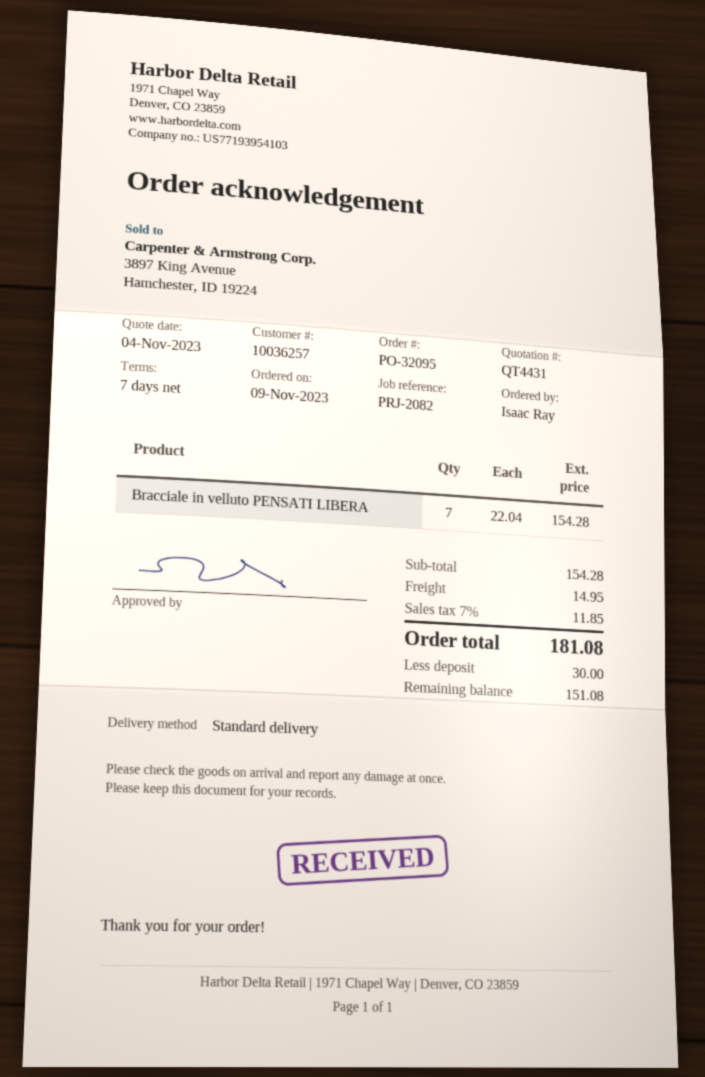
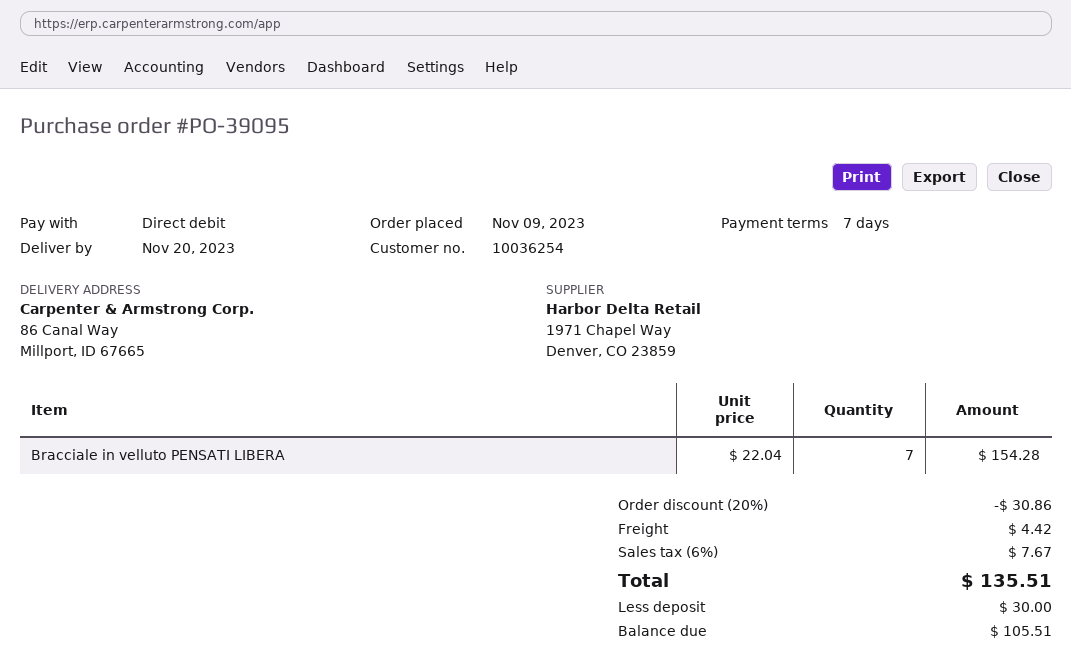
order number: PO-32095 -> PO-39095
customer number: 10036257 -> 10036254
discount: none -> 20% = 30.86
shipping: 14.95 -> 4.42
tax: 7% = 11.85 -> 6% = 7.67
total: 181.08 -> 135.51
balance: 151.08 -> 105.51

